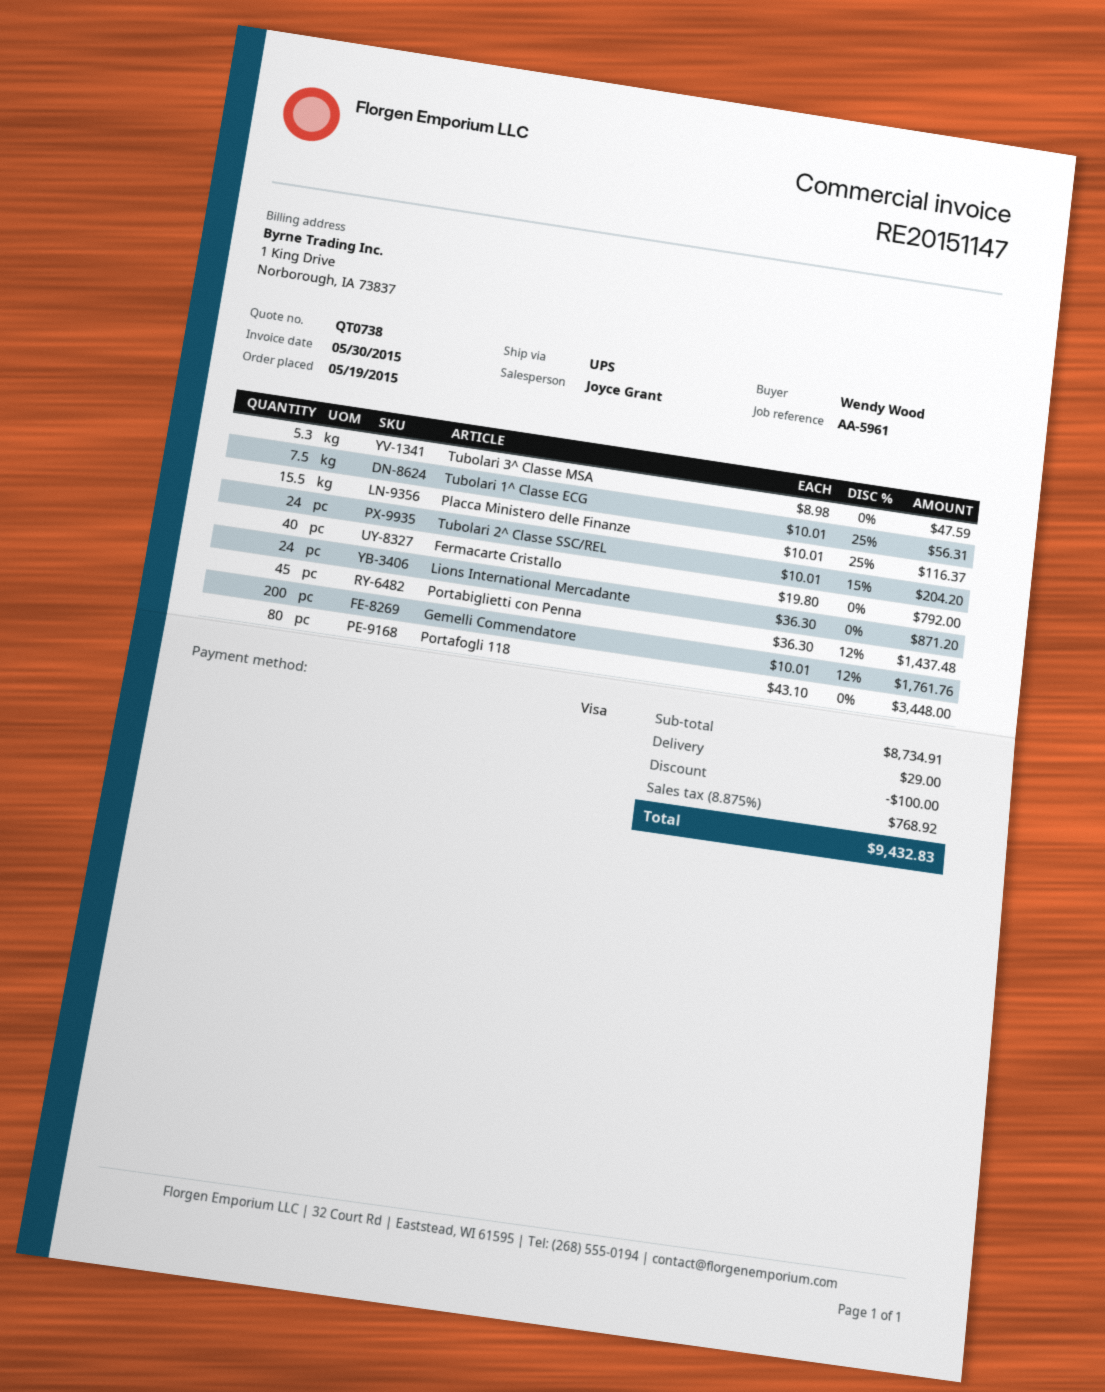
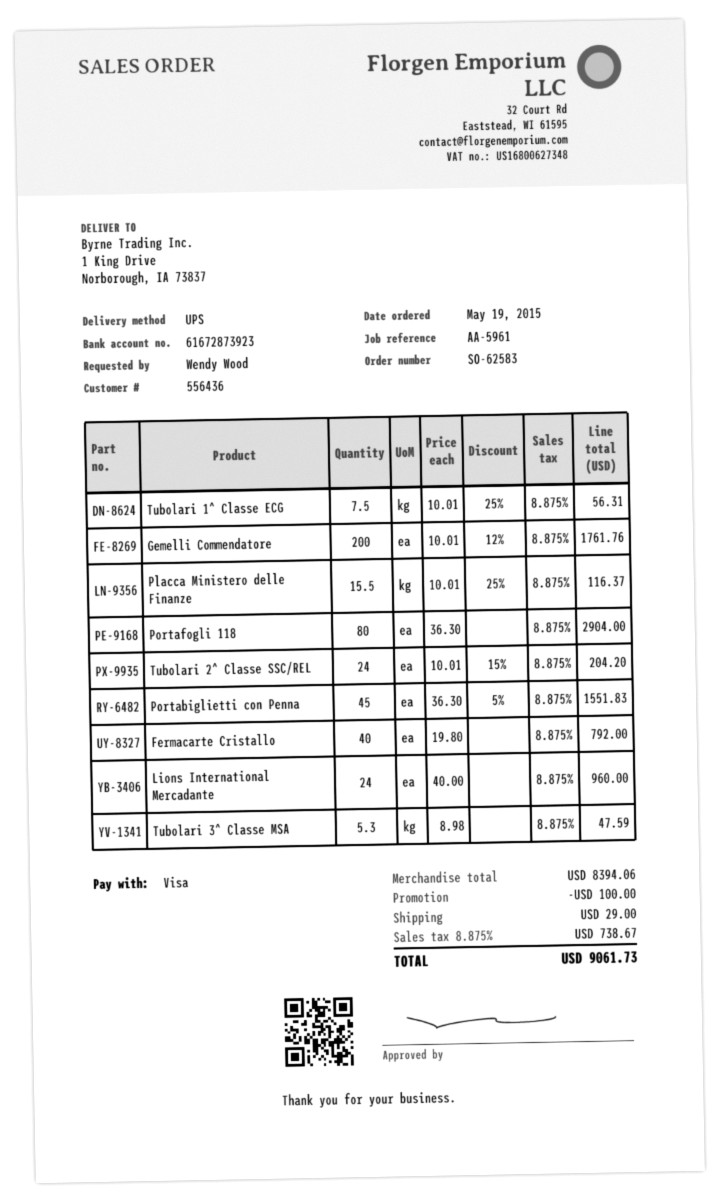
Lions International Mercadante: 24 x 36.30 = 871.20 -> 24 x 40.00 = 960.00
Portabiglietti con Penna: 45 x 36.30 - 12% = 1437.48 -> 45 x 36.30 - 5% = 1551.83
Portafogli 118: 80 x 43.10 = 3448.00 -> 80 x 36.30 = 2904.00
subtotal: 8734.91 -> 8394.06
tax: 8.875% = 768.92 -> 8.875% = 738.67
total: 9432.83 -> 9061.73

